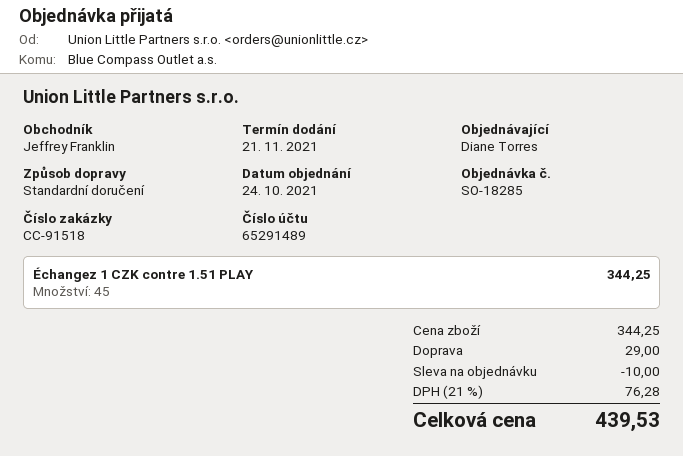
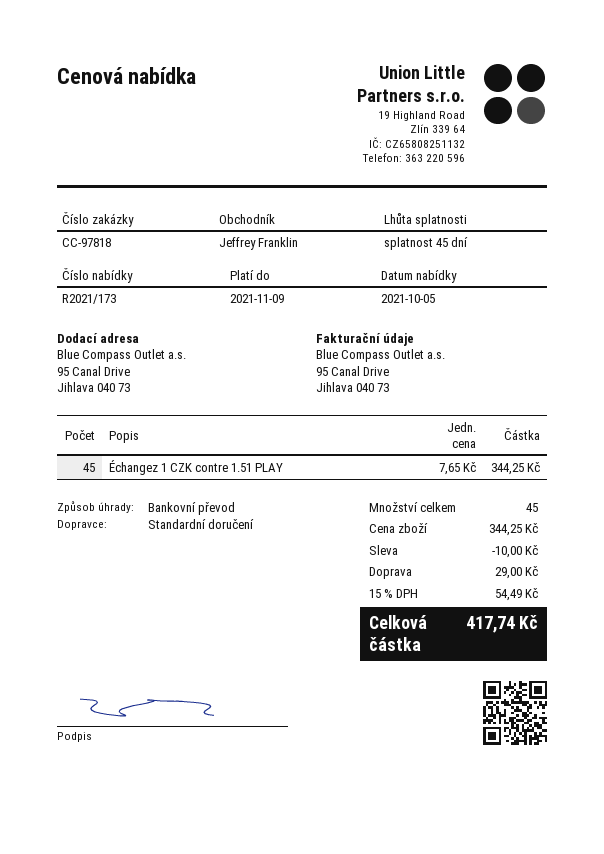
reference: CC-91518 -> CC-97818
tax: 21% = 76.28 -> 15% = 54.49
total: 439.53 -> 417.74

